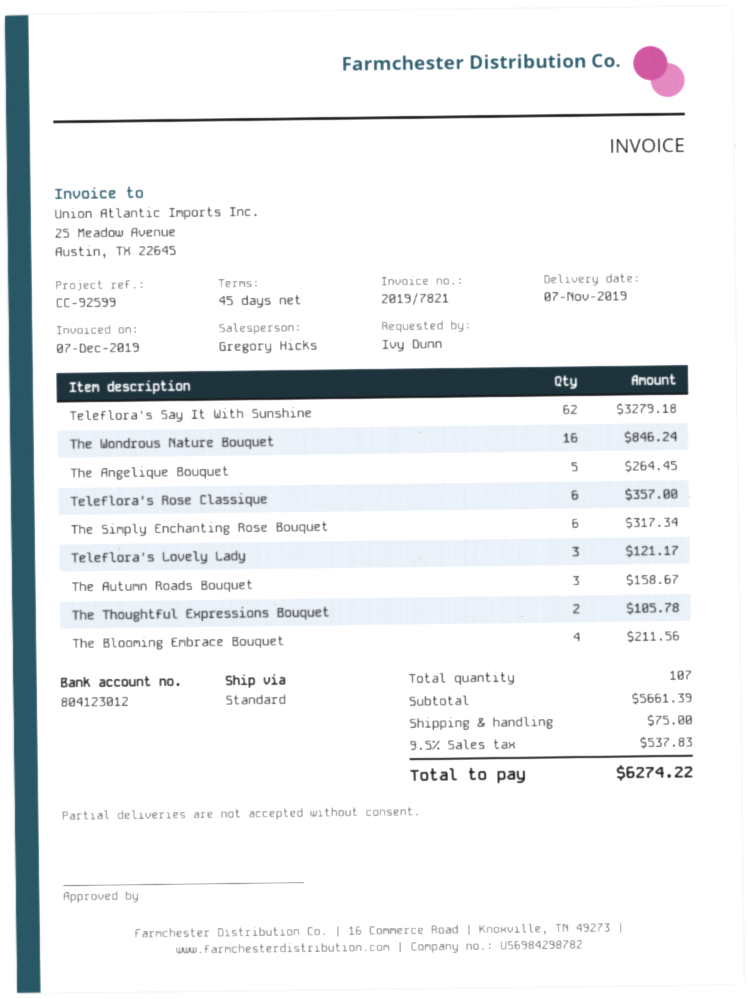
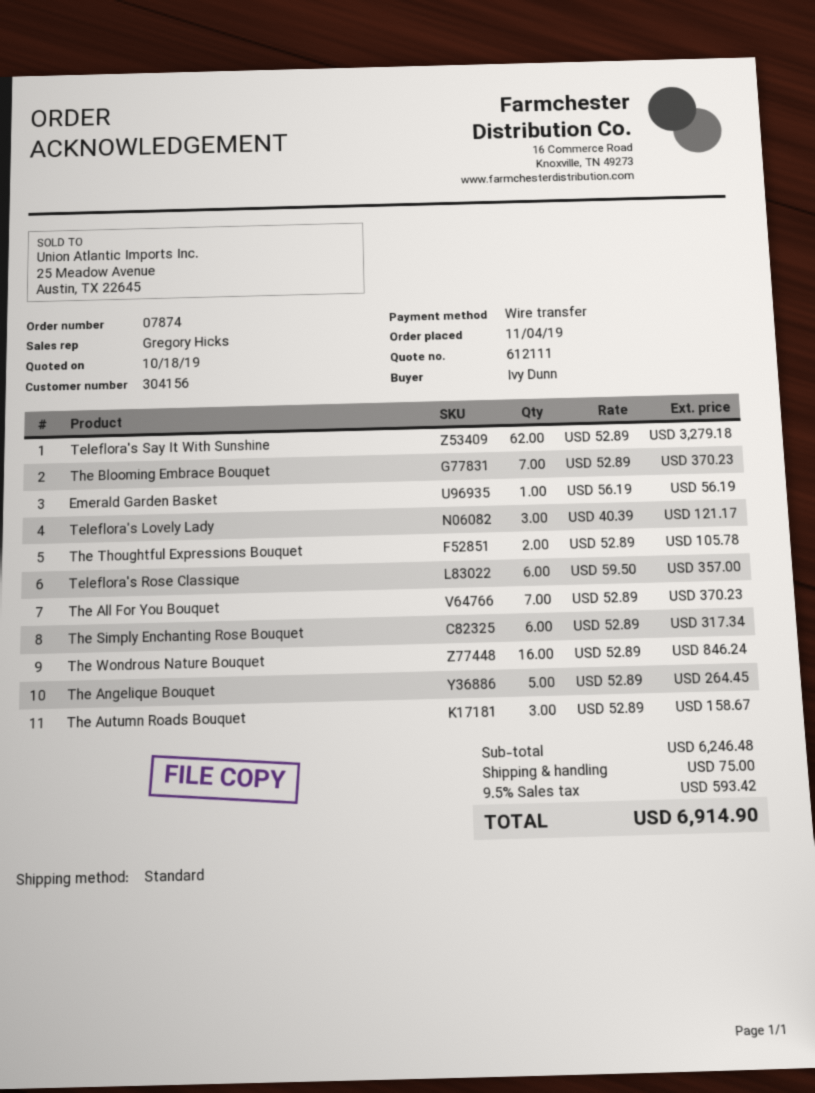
The Blooming Embrace Bouquet: 4 for 211.56 -> 7 for 370.23
Emerald Garden Basket: none -> 1 for 56.19
The All For You Bouquet: none -> 7 for 370.23
subtotal: 5661.39 -> 6246.48
tax: 9.5% = 537.83 -> 9.5% = 593.42
total: 6274.22 -> 6914.90

